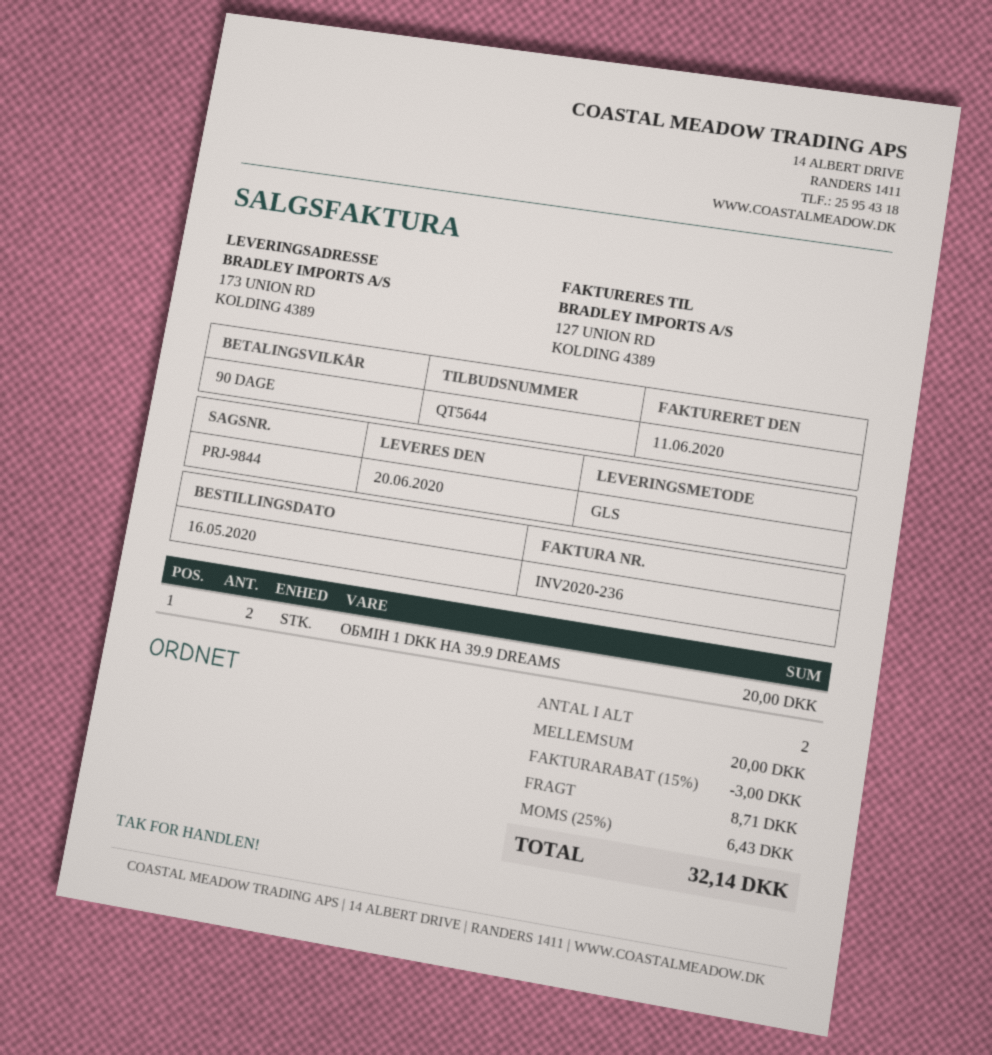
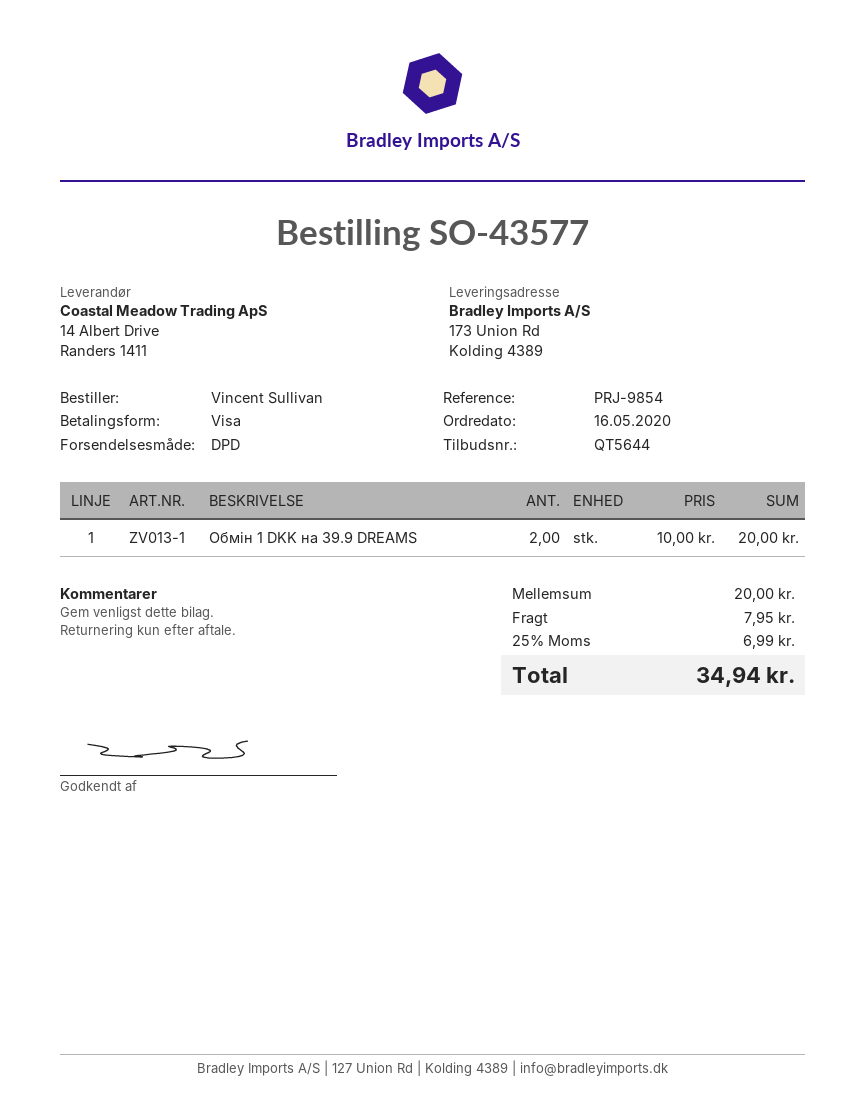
reference: PRJ-9844 -> PRJ-9854
shipping method: GLS -> DPD
discount: 15% = 3.00 -> none
shipping: 8.71 -> 7.95
tax: 25% = 6.43 -> 25% = 6.99
total: 32.14 -> 34.94

